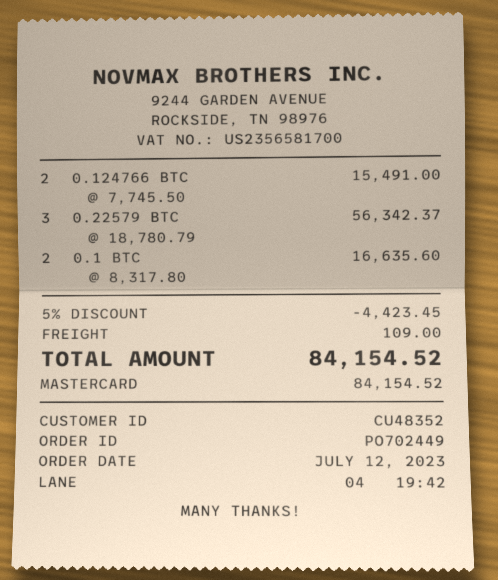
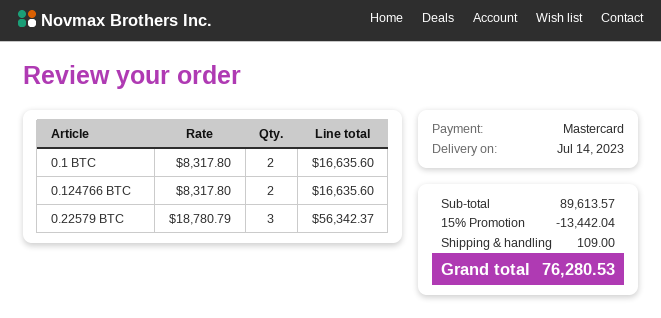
0.124766 BTC: 2 x 7745.50 = 15491.00 -> 2 x 8317.80 = 16635.60
discount: 5% = 4423.45 -> 15% = 13442.04
total: 84154.52 -> 76280.53

